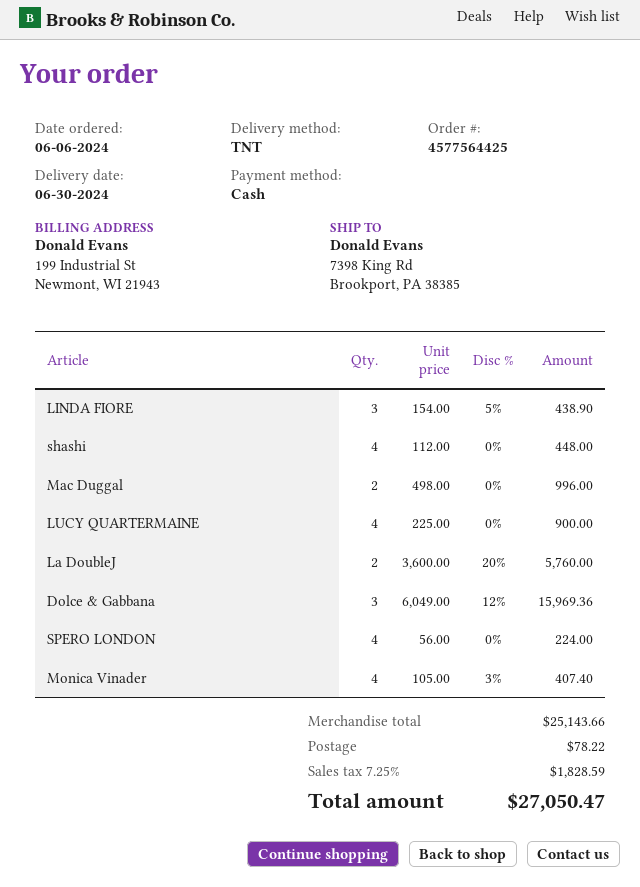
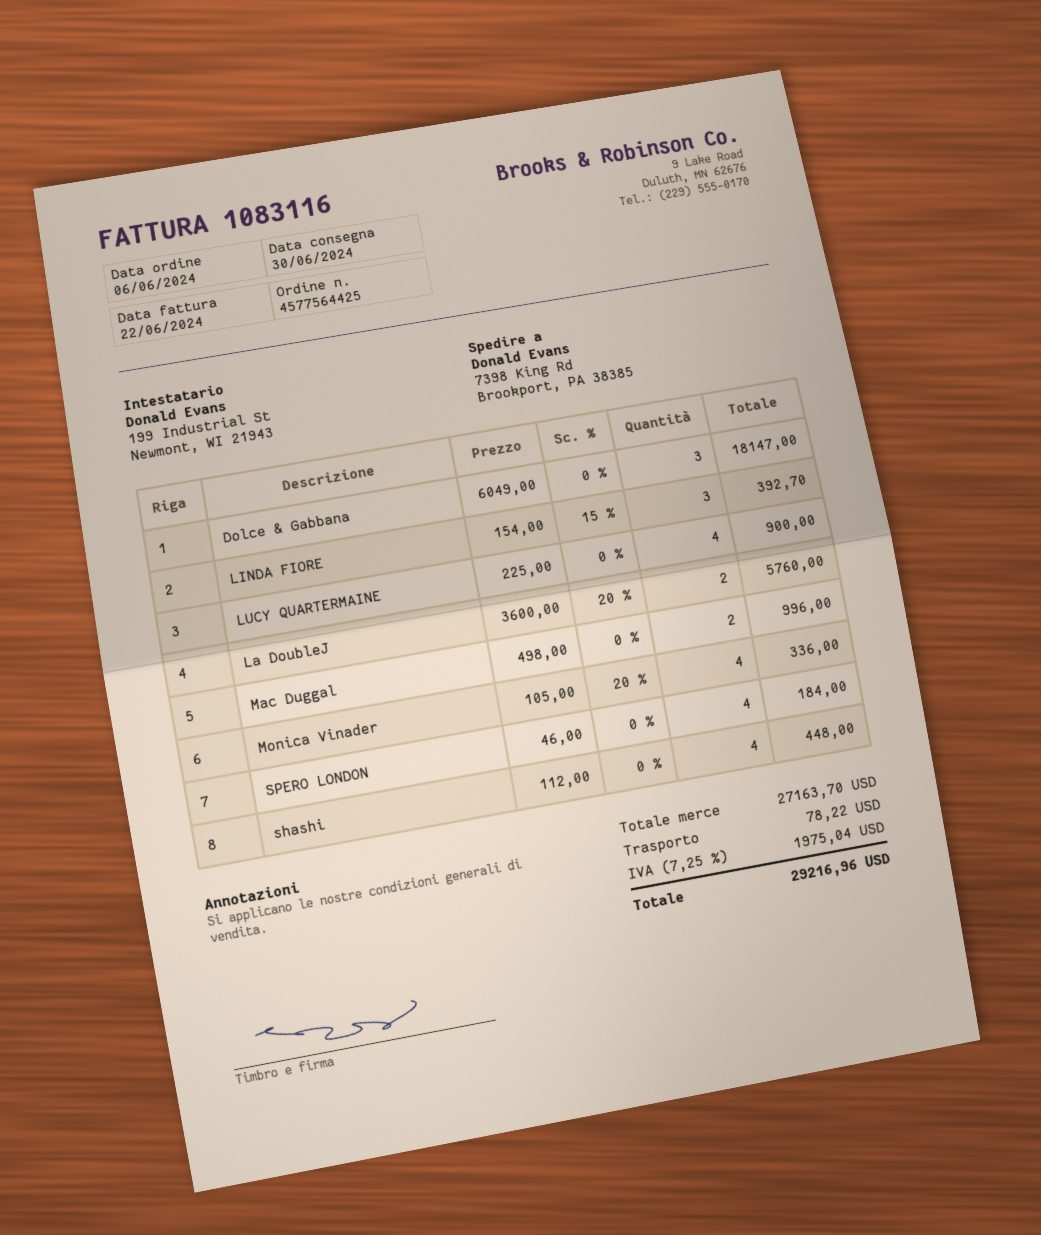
LINDA FIORE: 3 x 154.00 - 5% = 438.90 -> 3 x 154.00 - 15% = 392.70
Dolce & Gabbana: 3 x 6049.00 - 12% = 15969.36 -> 3 x 6049.00 = 18147.00
SPERO LONDON: 4 x 56.00 = 224.00 -> 4 x 46.00 = 184.00
Monica Vinader: 4 x 105.00 - 3% = 407.40 -> 4 x 105.00 - 20% = 336.00
subtotal: 25143.66 -> 27163.70
tax: 7.25% = 1828.59 -> 7.25% = 1975.04
total: 27050.47 -> 29216.96

